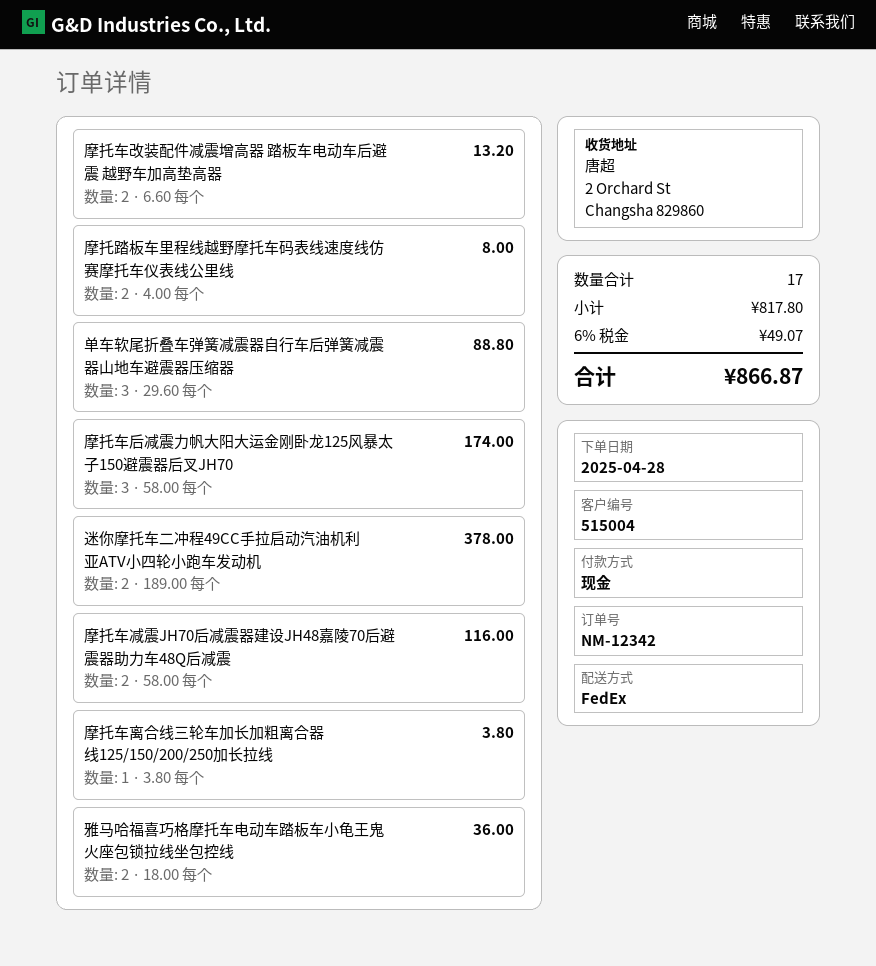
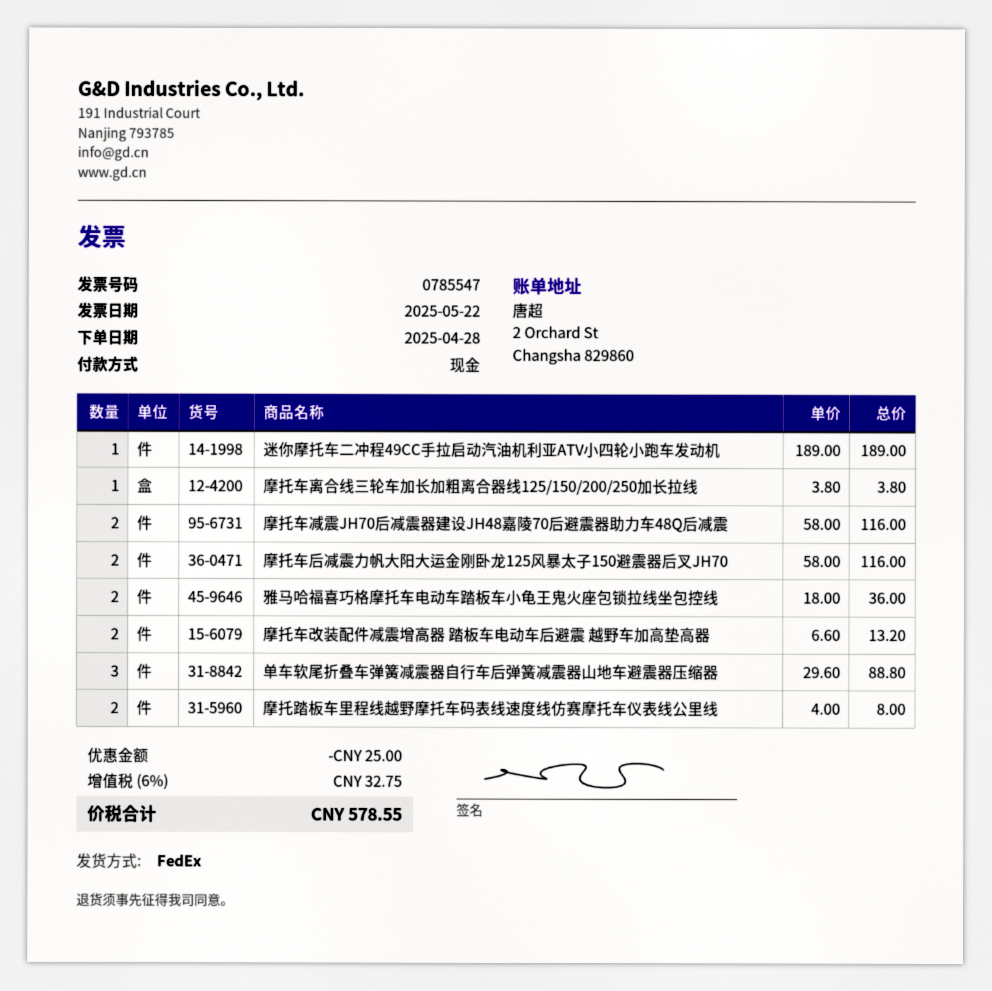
摩托车后减震力帆大阳大运金刚卧龙125风暴太子150避震器后叉JH70: 3 x 58.00 = 174.00 -> 2 x 58.00 = 116.00
迷你摩托车二冲程49CC手拉启动汽油机利亚ATV小四轮小跑车发动机: 2 x 189.00 = 378.00 -> 1 x 189.00 = 189.00
discount: none -> 25.00
tax: 6% = 49.07 -> 6% = 32.75
total: 866.87 -> 578.55

